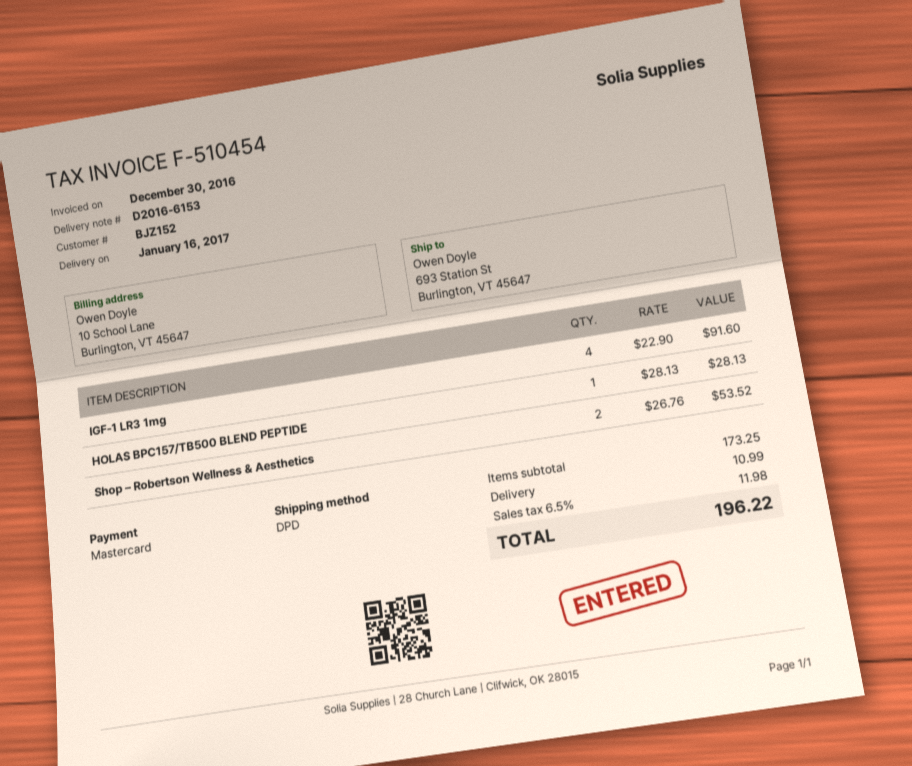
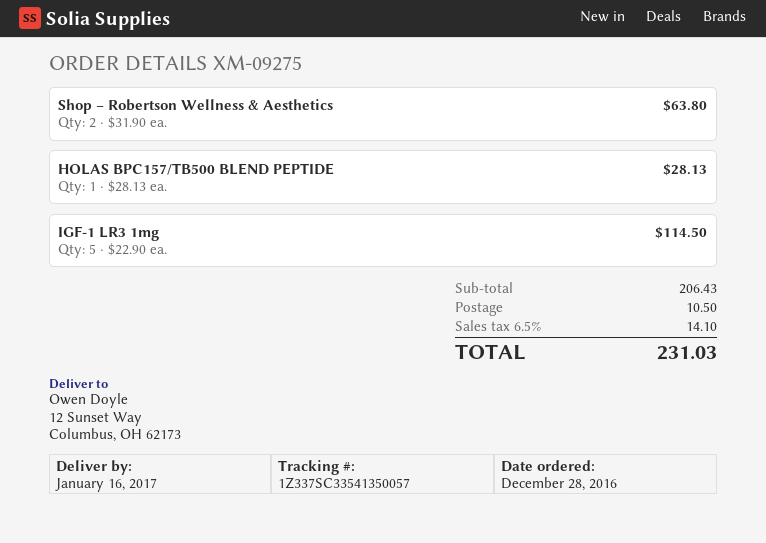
ship to: 693 Station St, Burlington, VT 45647 -> 12 Sunset Way, Columbus, OH 62173
IGF-1 LR3 1mg: 4 x 22.90 = 91.60 -> 5 x 22.90 = 114.50
Shop – Robertson Wellness & Aesthetics: 2 x 26.76 = 53.52 -> 2 x 31.90 = 63.80
subtotal: 173.25 -> 206.43
shipping: 10.99 -> 10.50
tax: 6.5% = 11.98 -> 6.5% = 14.10
total: 196.22 -> 231.03

